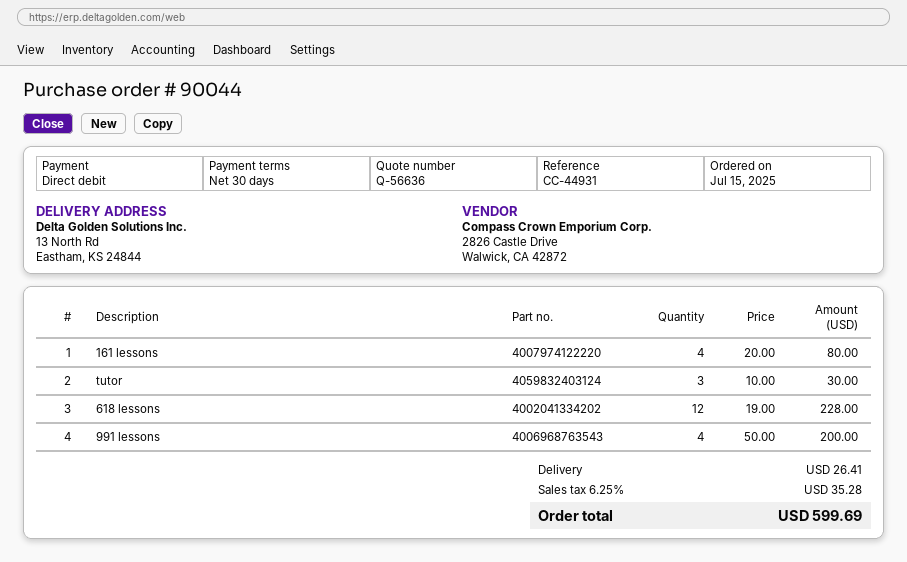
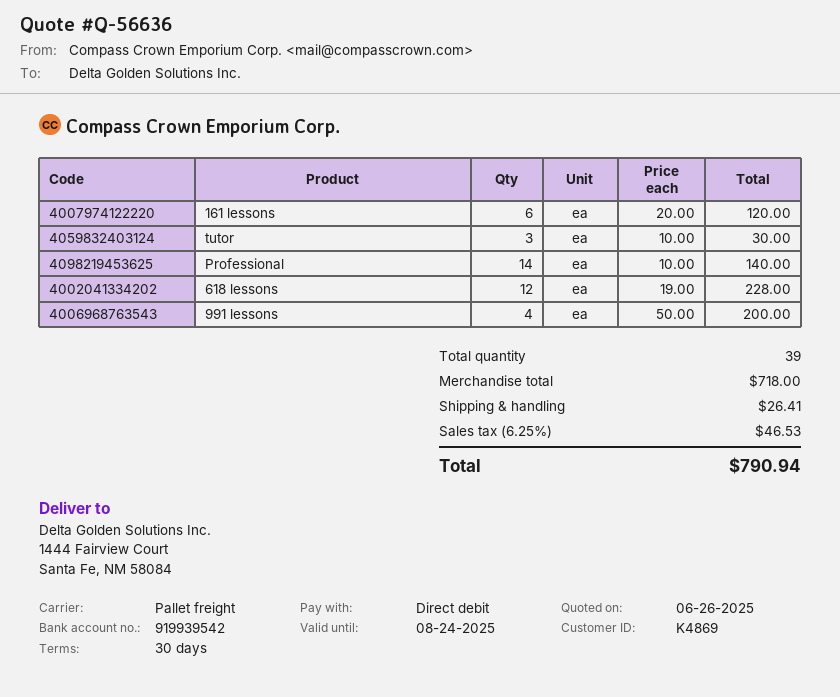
ship to: 13 North Rd, Eastham, KS 24844 -> 1444 Fairview Court, Santa Fe, NM 58084
161 lessons: 4 x 20.00 = 80.00 -> 6 x 20.00 = 120.00
Professional: none -> 14 x 10.00 = 140.00
tax: 6.25% = 35.28 -> 6.25% = 46.53
total: 599.69 -> 790.94

